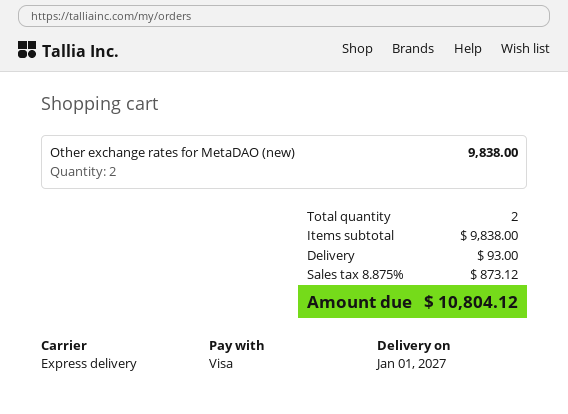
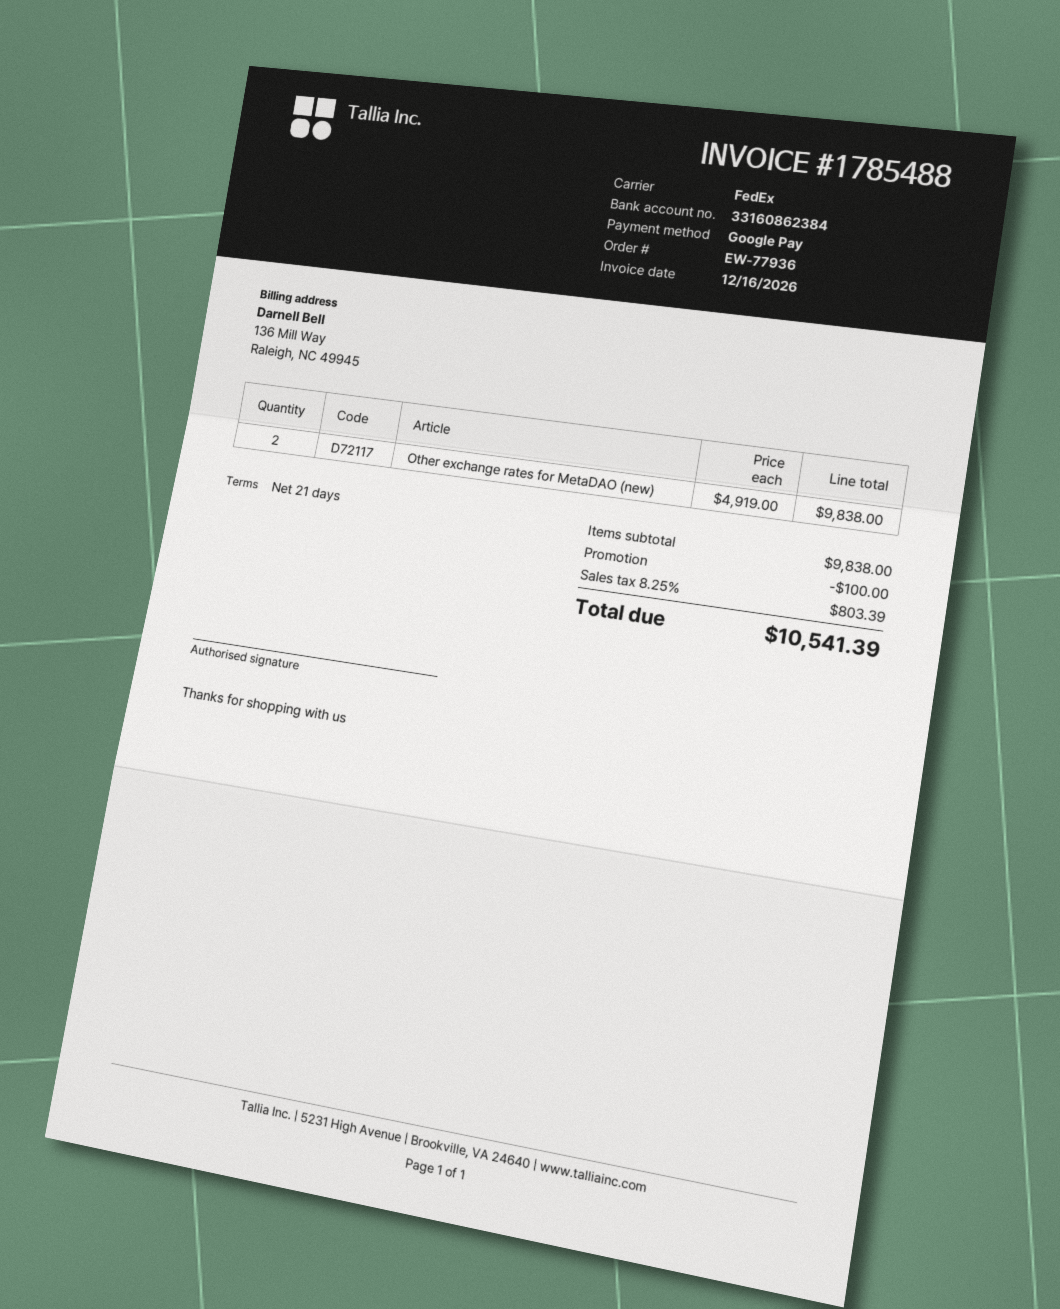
payment method: Visa -> Google Pay
shipping method: express -> FedEx
discount: none -> 100.00
shipping: 93.00 -> none
tax: 8.875% = 873.12 -> 8.25% = 803.39
total: 10804.12 -> 10541.39

